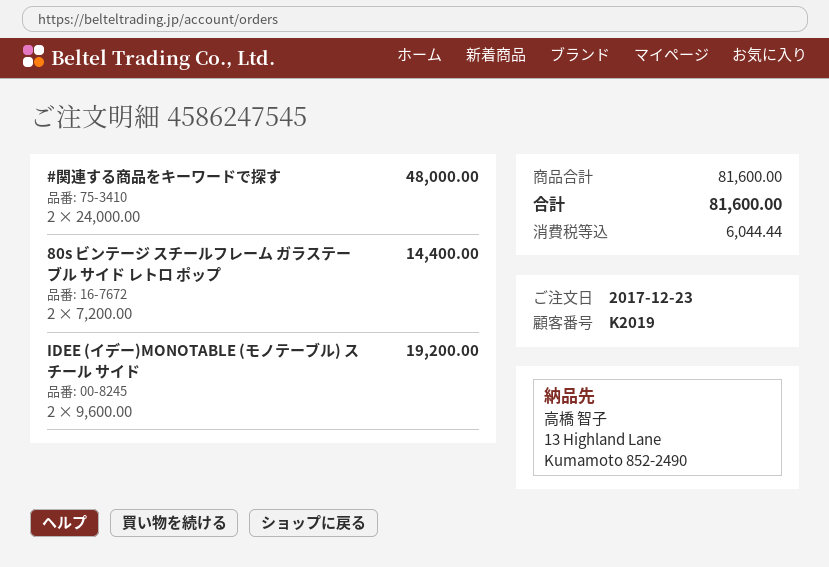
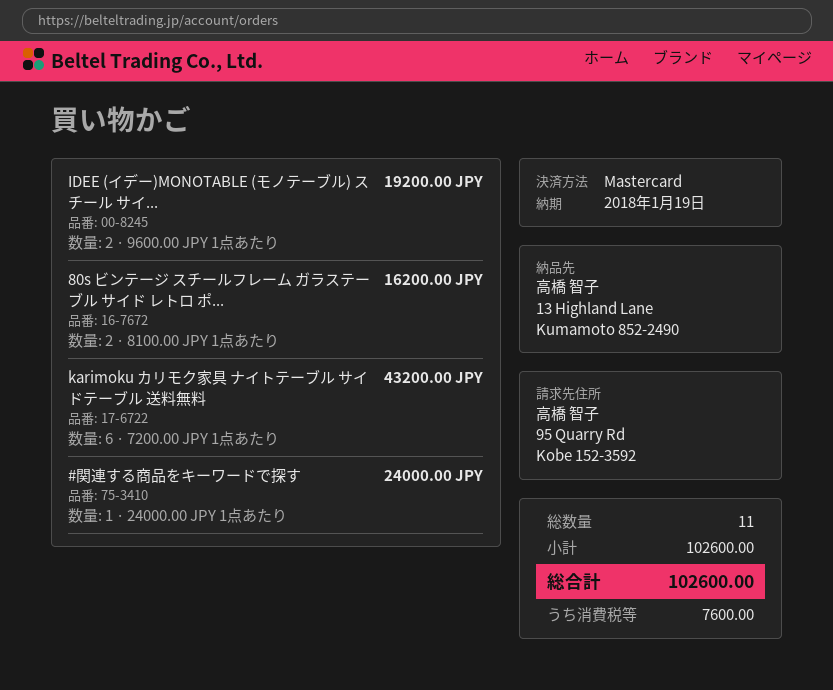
#関連する商品をキーワードで探す: 2 x 24000.00 = 48000.00 -> 1 x 24000.00 = 24000.00
80s ビンテージ スチールフレーム ガラステーブル サイド レトロ ポップ: 2 x 7200.00 = 14400.00 -> 2 x 8100.00 = 16200.00
karimoku カリモク家具 ナイトテーブル サイドテーブル 送料無料: none -> 6 x 7200.00 = 43200.00
subtotal: 81600.00 -> 102600.00
tax: 6044.44 -> 7600.00
total: 81600.00 -> 102600.00

